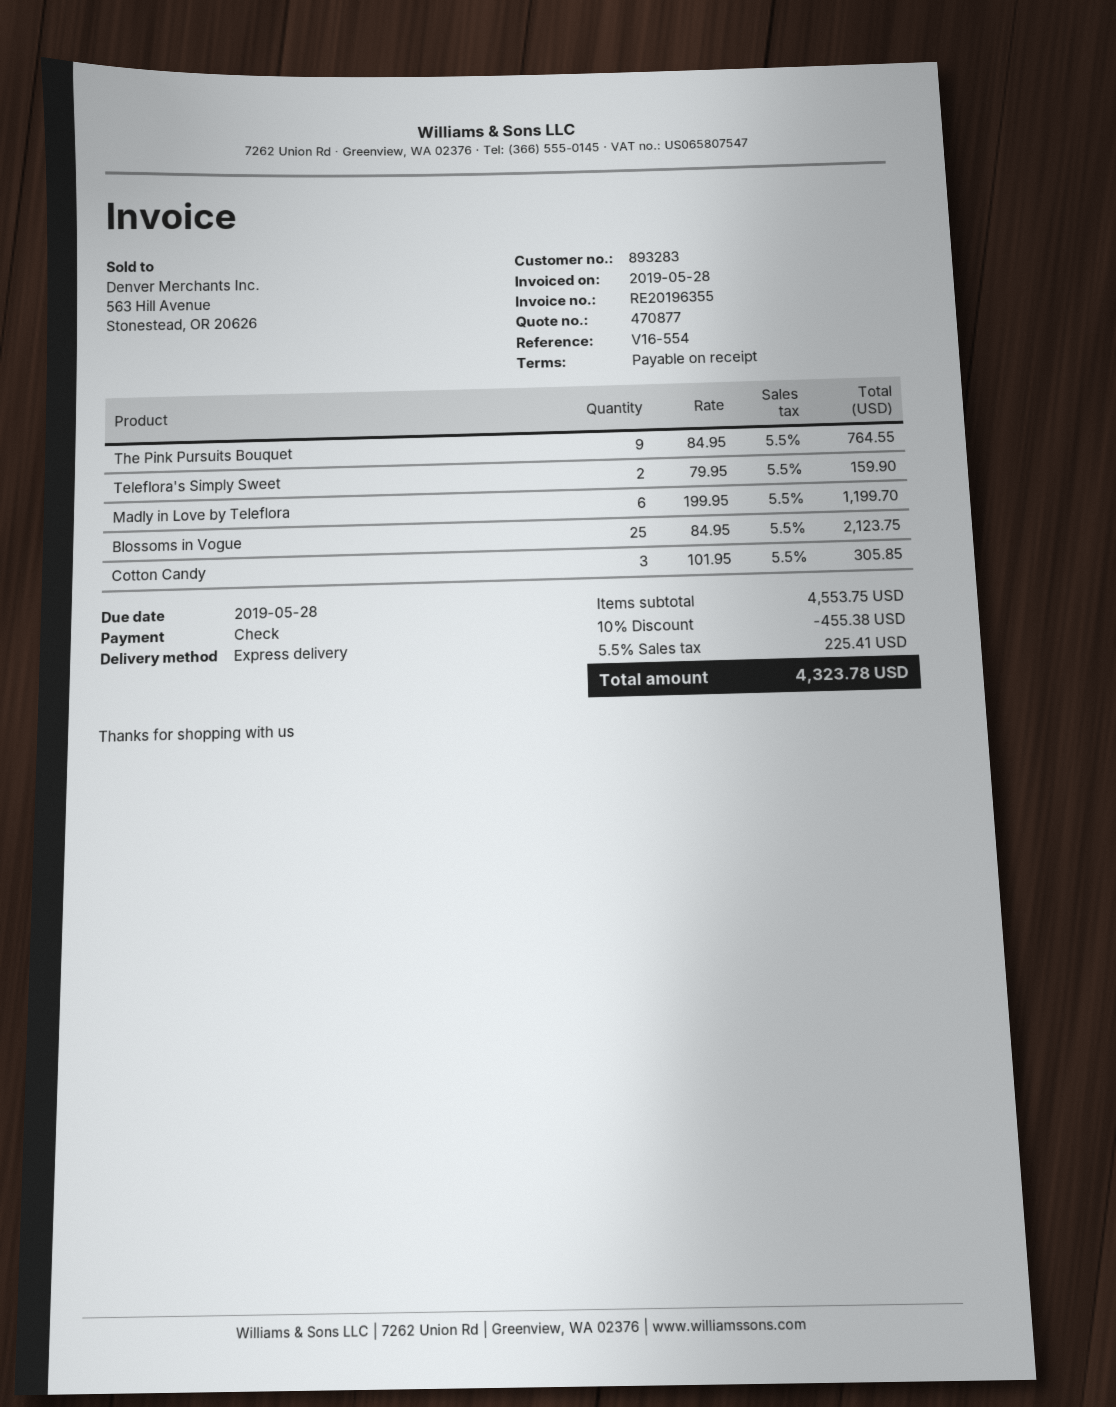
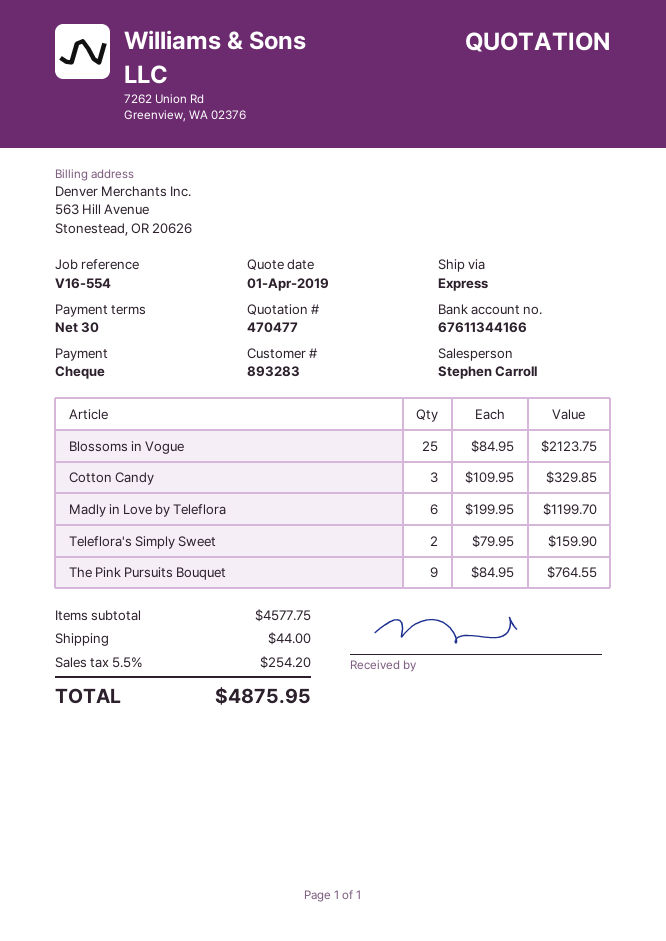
quote number: 470877 -> 470477
payment terms: on receipt -> 30 days
Cotton Candy: 3 x 101.95 = 305.85 -> 3 x 109.95 = 329.85
subtotal: 4553.75 -> 4577.75
discount: 10% = 455.38 -> none
shipping: none -> 44.00
tax: 5.5% = 225.41 -> 5.5% = 254.20
total: 4323.78 -> 4875.95

